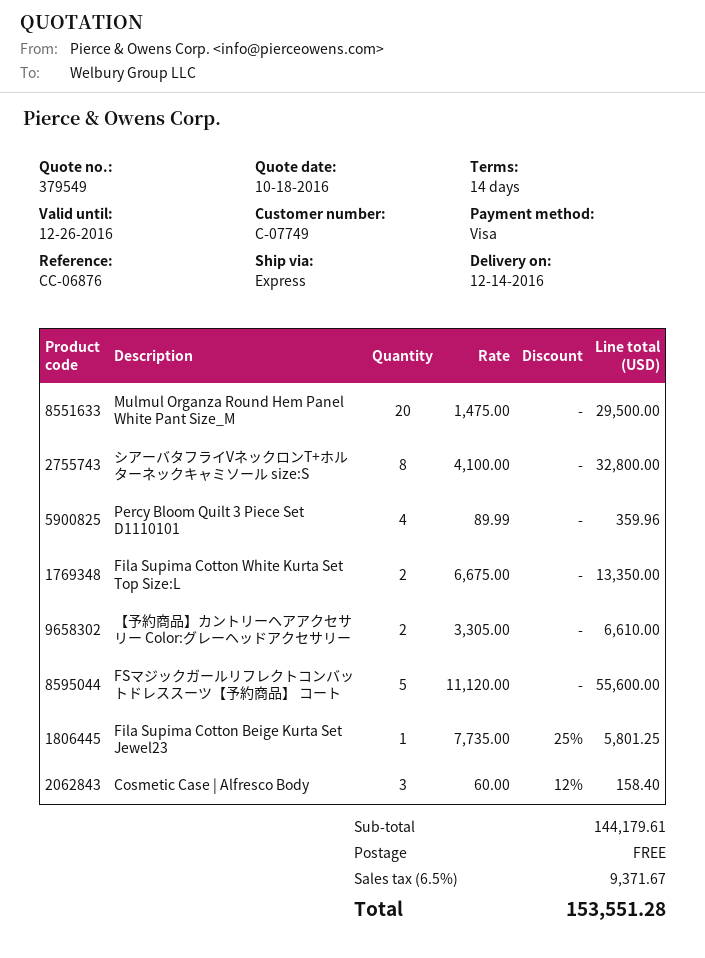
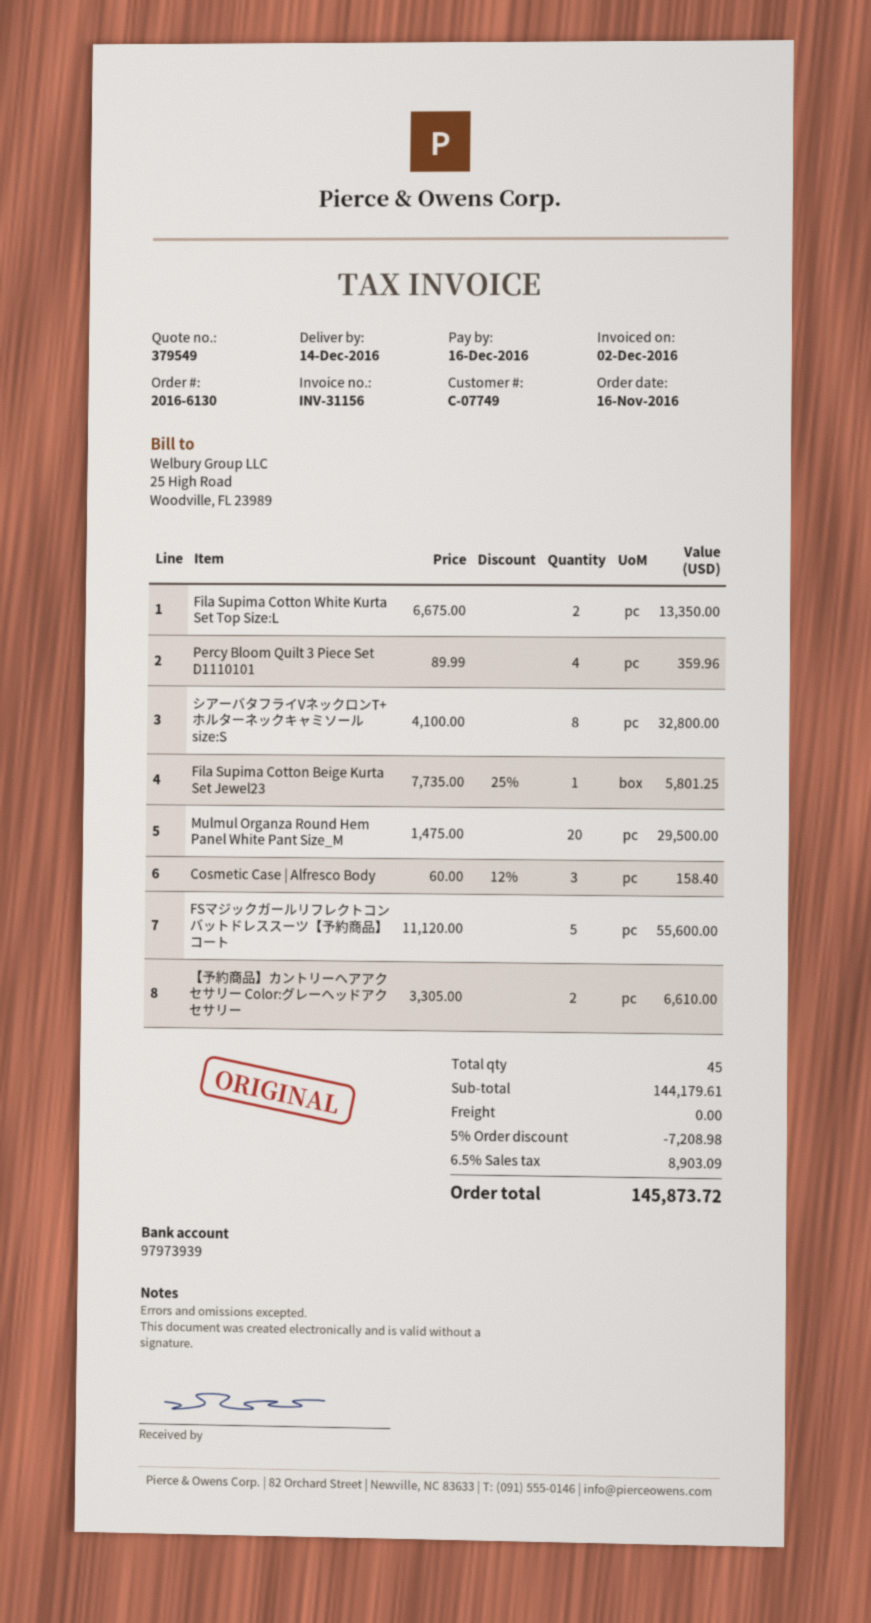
discount: none -> 5% = 7208.98
tax: 6.5% = 9371.67 -> 6.5% = 8903.09
total: 153551.28 -> 145873.72

